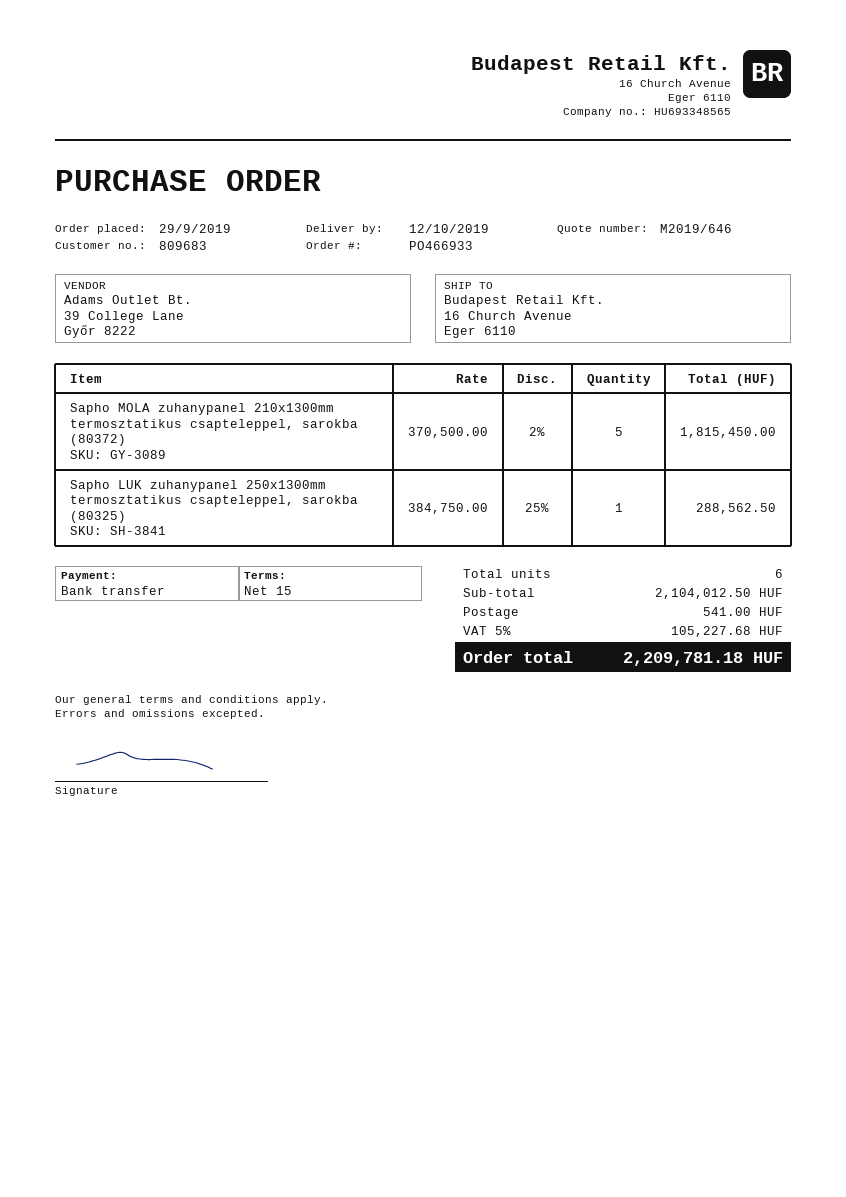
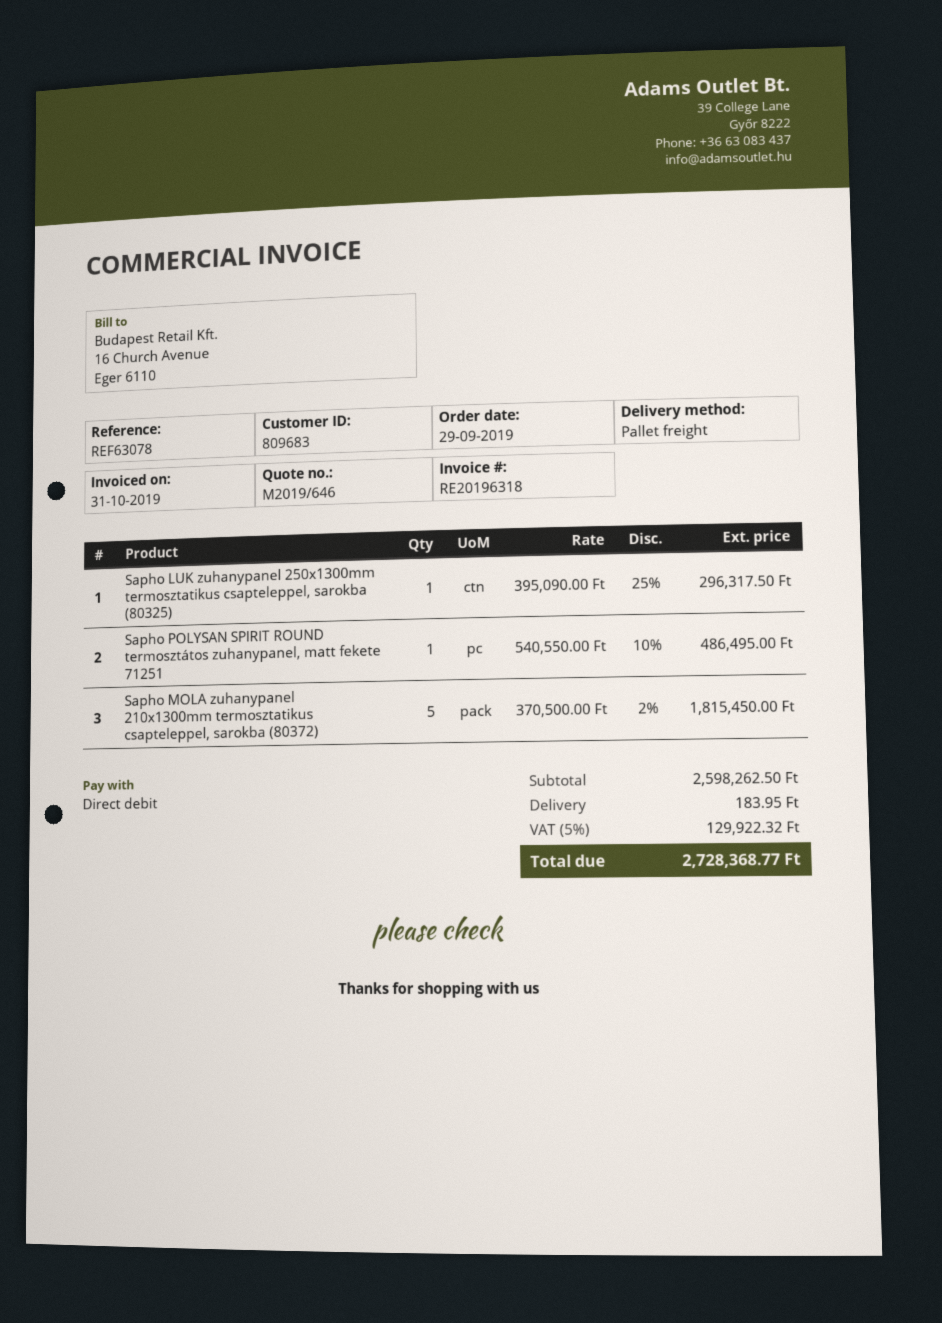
payment method: bank transfer -> direct debit
Sapho LUK zuhanypanel 250x1300mm termosztatikus csapteleppel, sarokba (80325): 1 x 384750.00 - 25% = 288562.50 -> 1 x 395090.00 - 25% = 296317.50
Sapho POLYSAN SPIRIT ROUND termosztátos zuhanypanel, matt fekete 71251: none -> 1 x 540550.00 - 10% = 486495.00
subtotal: 2104012.50 -> 2598262.50
shipping: 541.00 -> 183.95
tax: 5% = 105227.68 -> 5% = 129922.32
total: 2209781.18 -> 2728368.77

